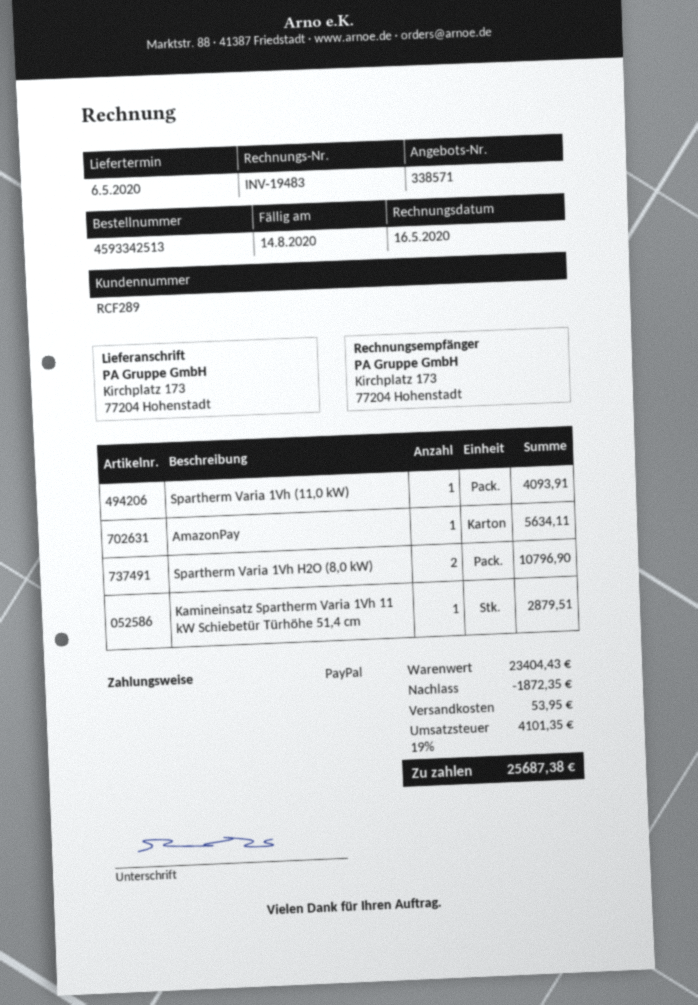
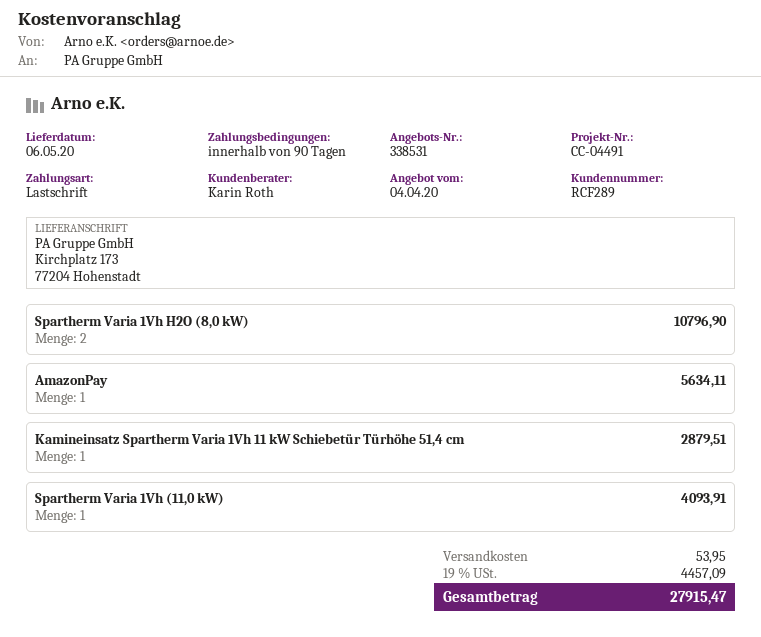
quote number: 338571 -> 338531
payment method: PayPal -> direct debit
discount: 1872.35 -> none
tax: 19% = 4101.35 -> 19% = 4457.09
total: 25687.38 -> 27915.47

